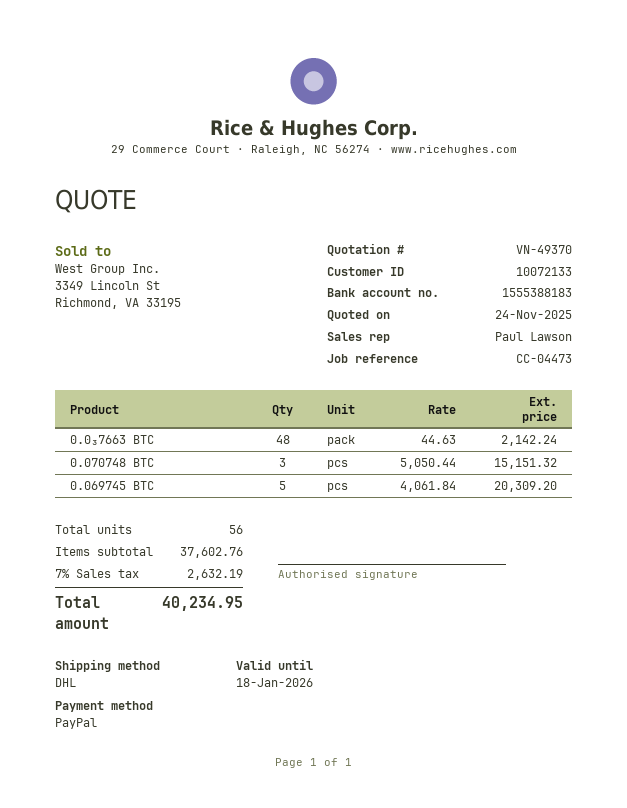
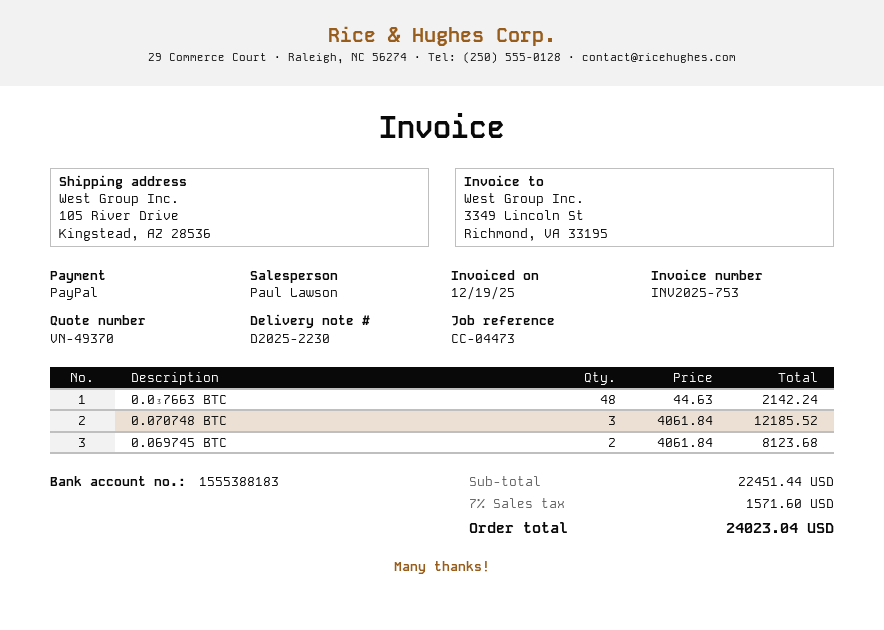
0.070748 BTC: 3 x 5050.44 = 15151.32 -> 3 x 4061.84 = 12185.52
0.069745 BTC: 5 x 4061.84 = 20309.20 -> 2 x 4061.84 = 8123.68
subtotal: 37602.76 -> 22451.44
tax: 7% = 2632.19 -> 7% = 1571.60
total: 40234.95 -> 24023.04

